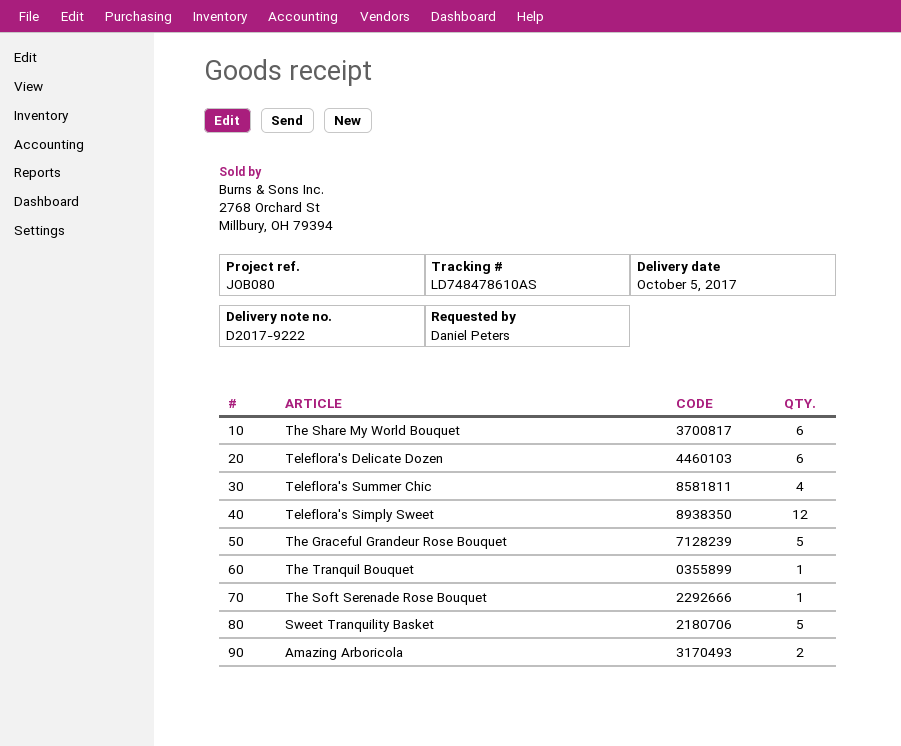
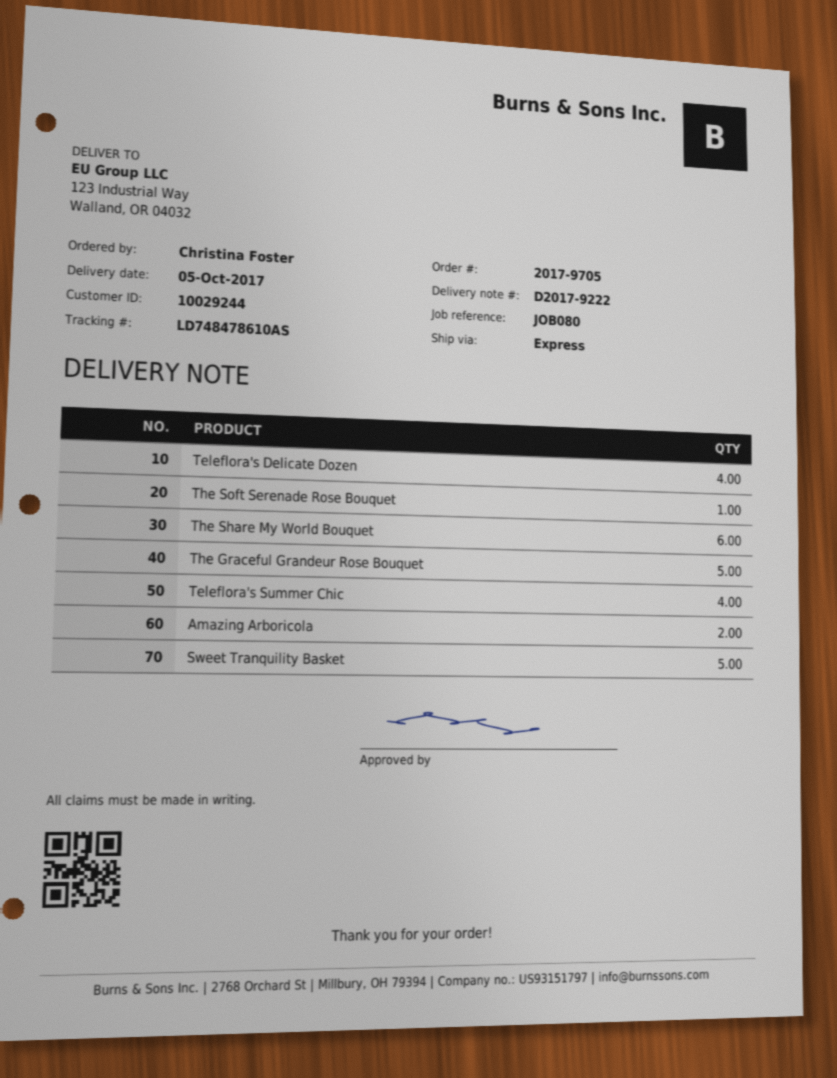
ordered by: Daniel Peters -> Christina Foster
Teleflora's Delicate Dozen: 6 -> 4
Teleflora's Simply Sweet: 12 -> none
The Tranquil Bouquet: 1 -> none

